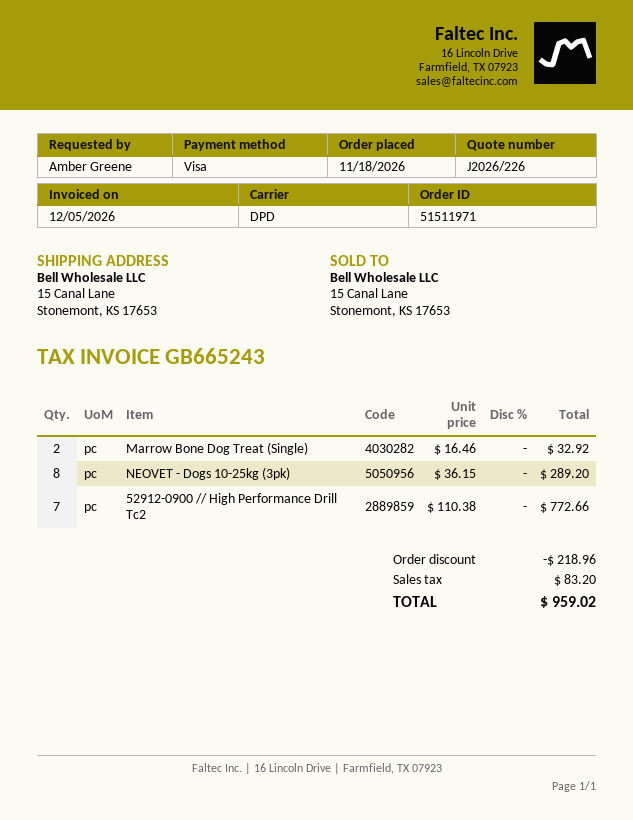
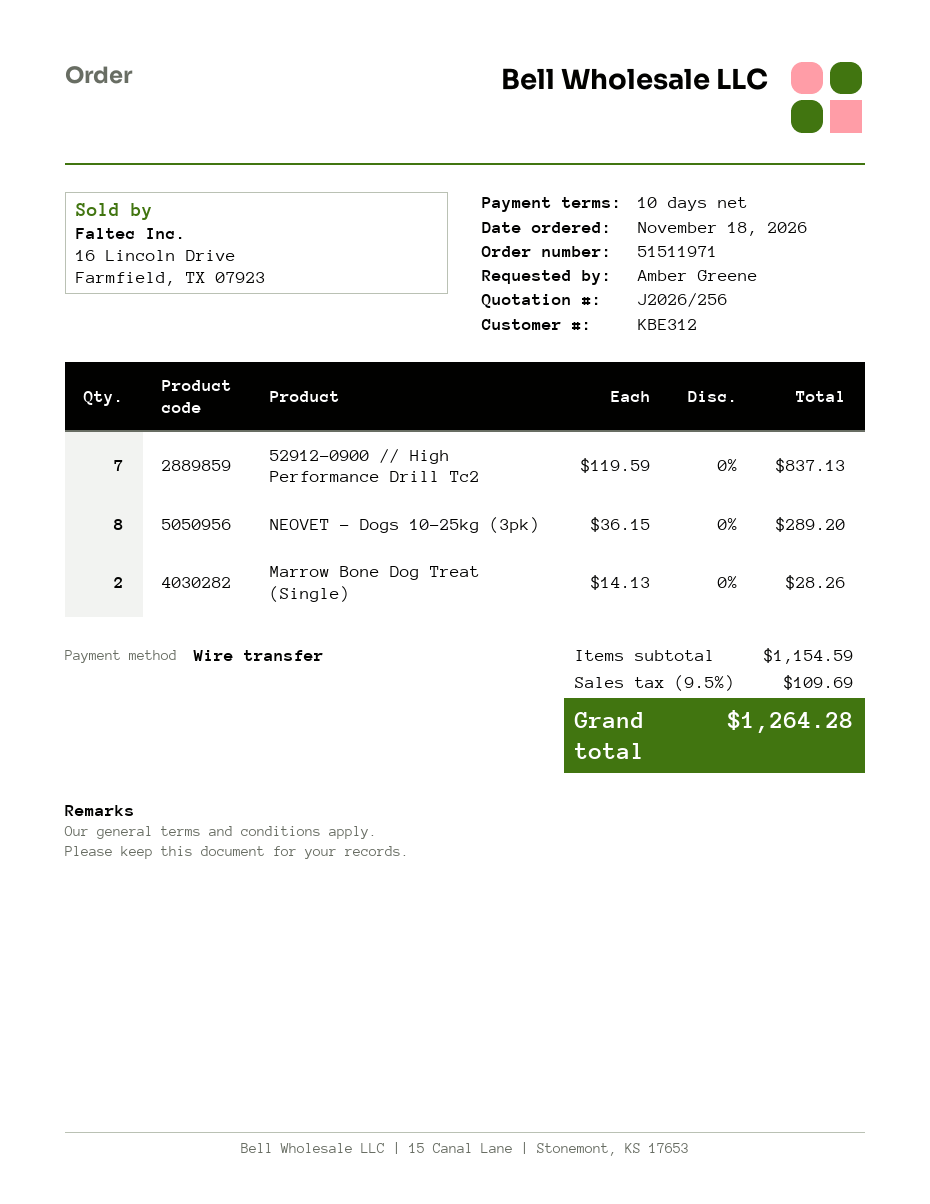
quote number: J2026/226 -> J2026/256
payment method: Visa -> bank transfer
Marrow Bone Dog Treat (Single): 2 x 16.46 = 32.92 -> 2 x 14.13 = 28.26
52912-0900 // High Performance Drill Tc2: 7 x 110.38 = 772.66 -> 7 x 119.59 = 837.13
discount: 218.96 -> none
tax: 83.20 -> 109.69
total: 959.02 -> 1264.28

